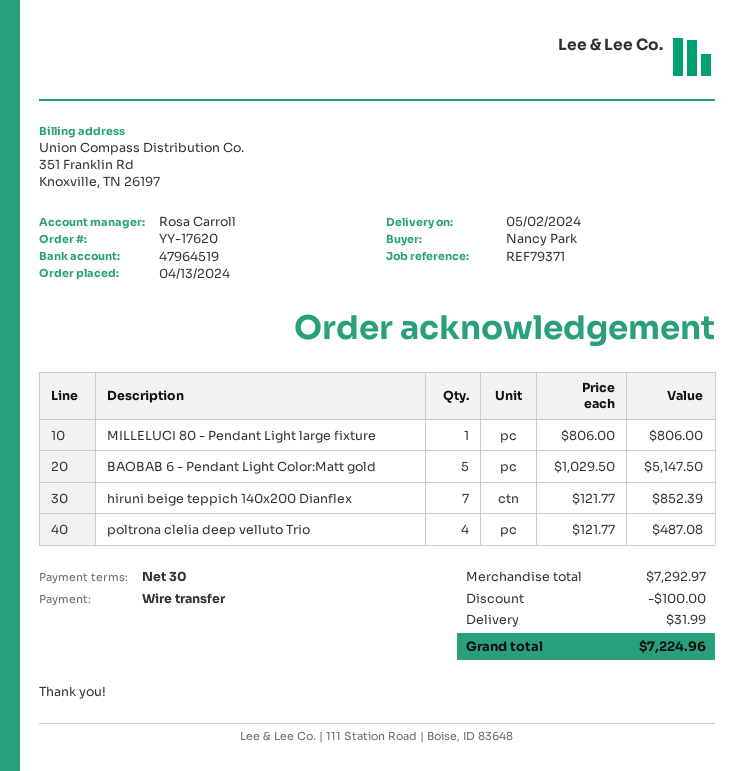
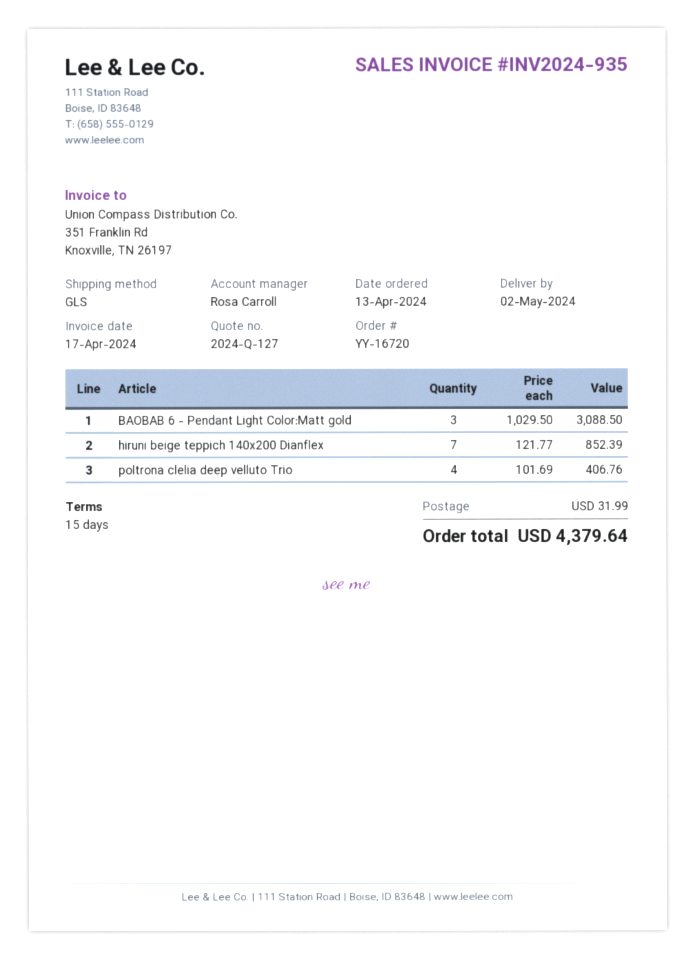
order number: YY-17620 -> YY-16720
payment terms: 30 days -> 15 days
MILLELUCI 80 - Pendant Light large fixture: 1 x 806.00 = 806.00 -> none
BAOBAB 6 - Pendant Light Color:Matt gold: 5 x 1029.50 = 5147.50 -> 3 x 1029.50 = 3088.50
poltrona clelia deep velluto Trio: 4 x 121.77 = 487.08 -> 4 x 101.69 = 406.76
discount: 100.00 -> none
total: 7224.96 -> 4379.64

